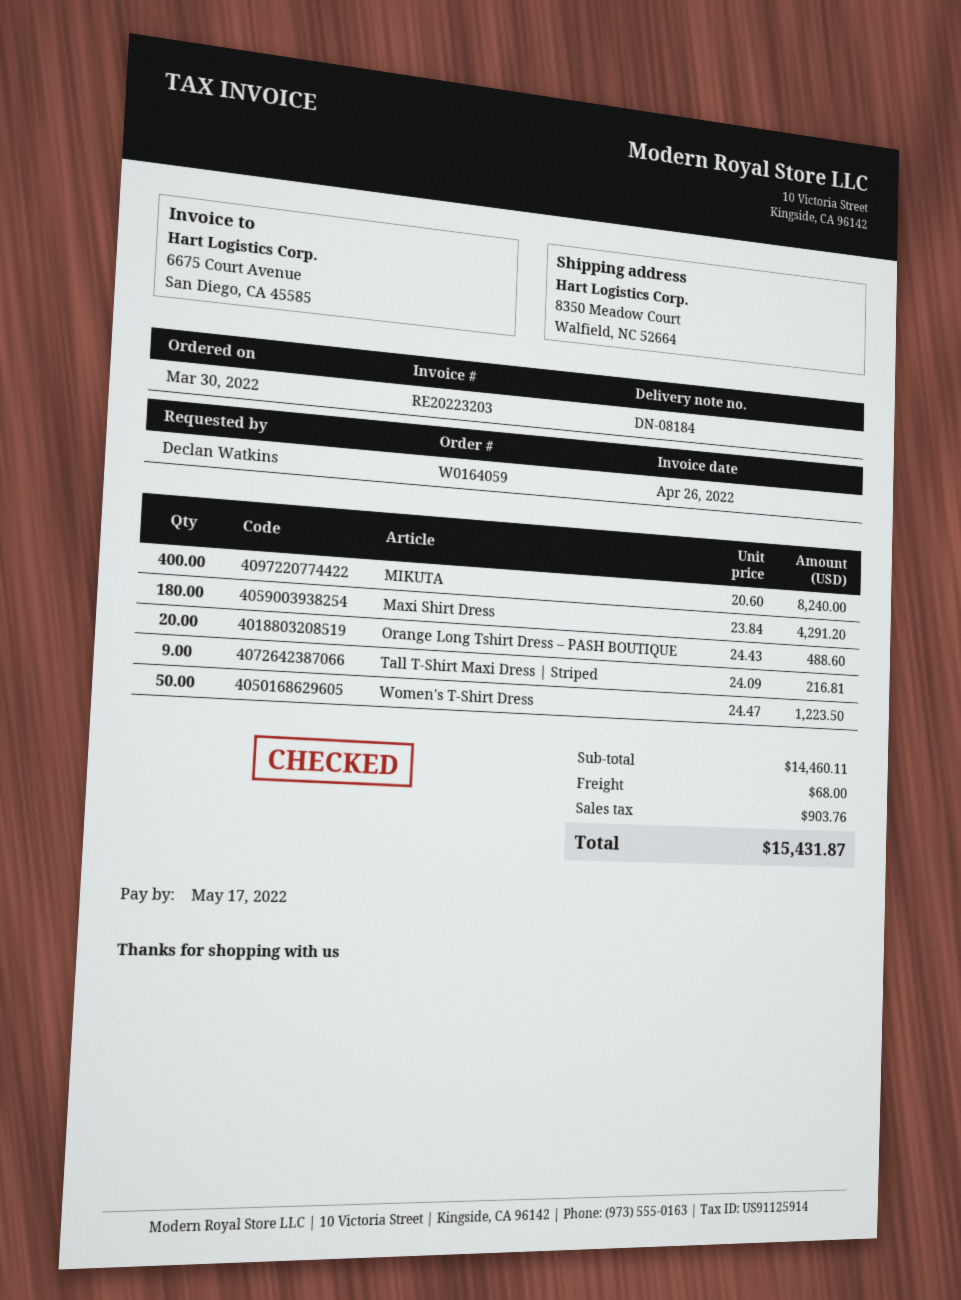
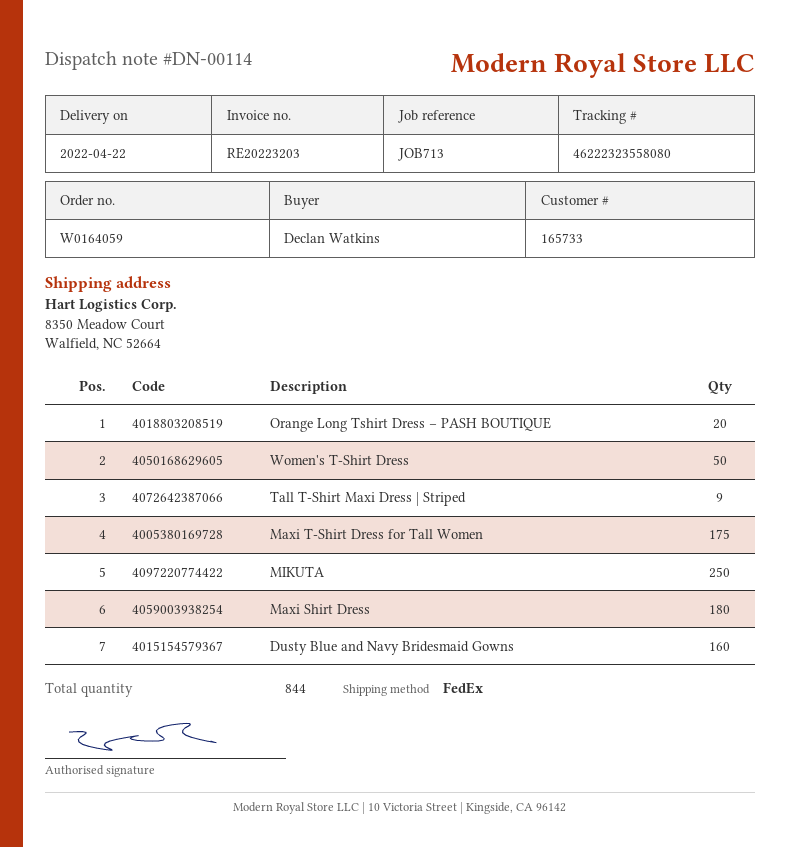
delivery note number: DN-08184 -> DN-00114
MIKUTA: 400 -> 250
Maxi T-Shirt Dress for Tall Women: none -> 175
Dusty Blue and Navy Bridesmaid Gowns: none -> 160

